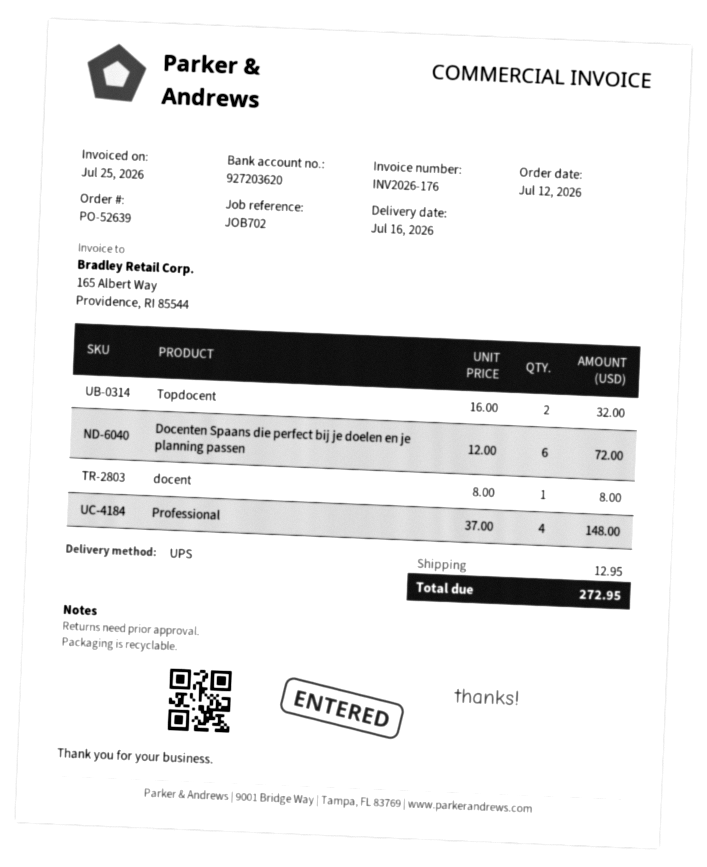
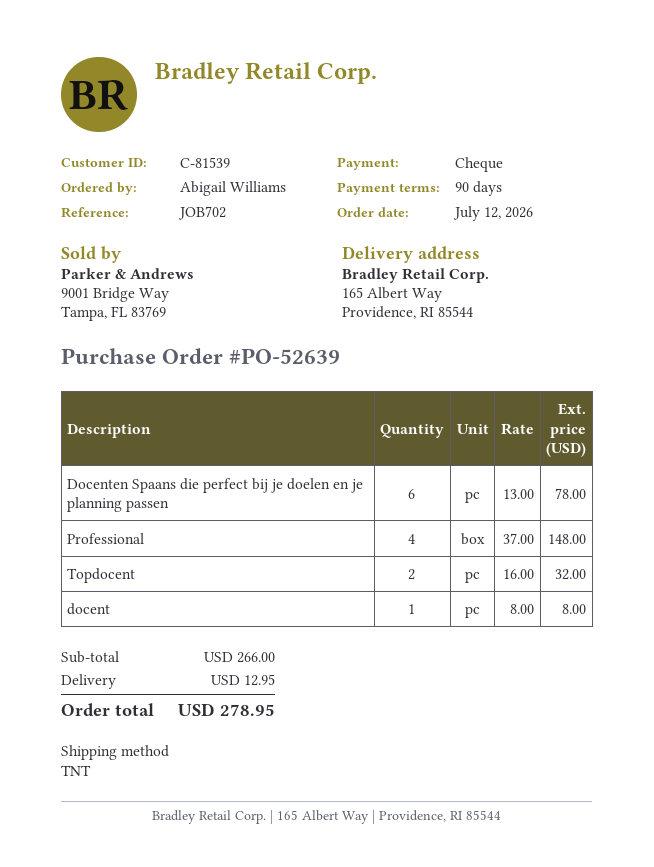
shipping method: UPS -> TNT
Docenten Spaans die perfect bij je doelen en je planning passen: 6 x 12.00 = 72.00 -> 6 x 13.00 = 78.00
total: 272.95 -> 278.95

